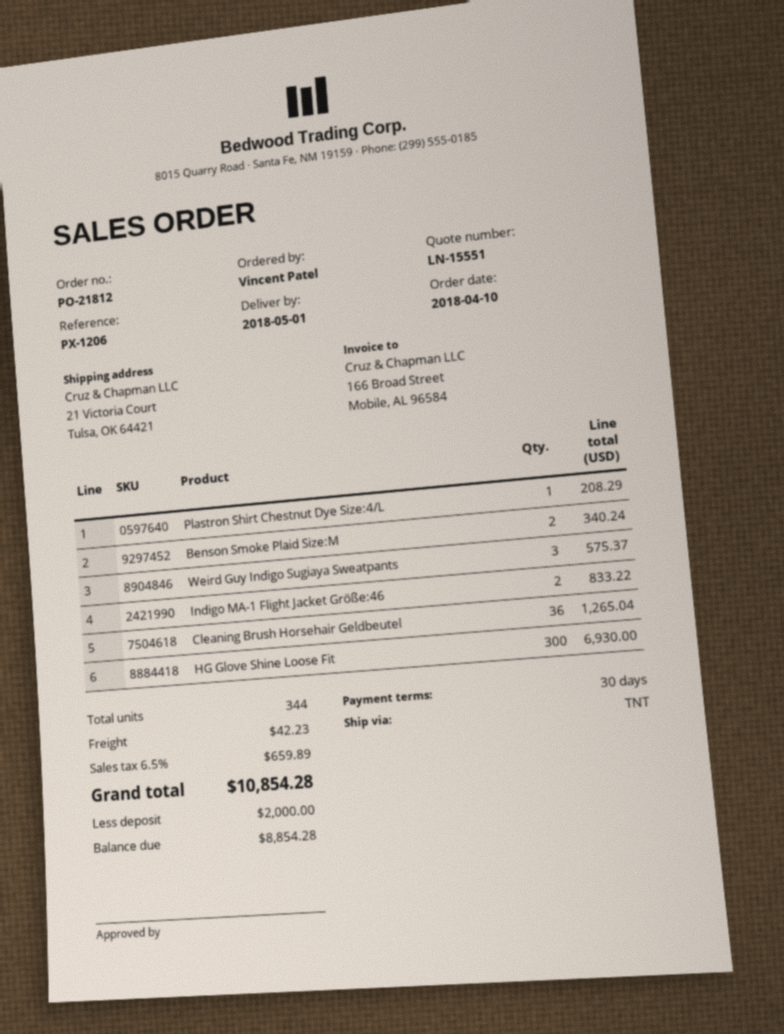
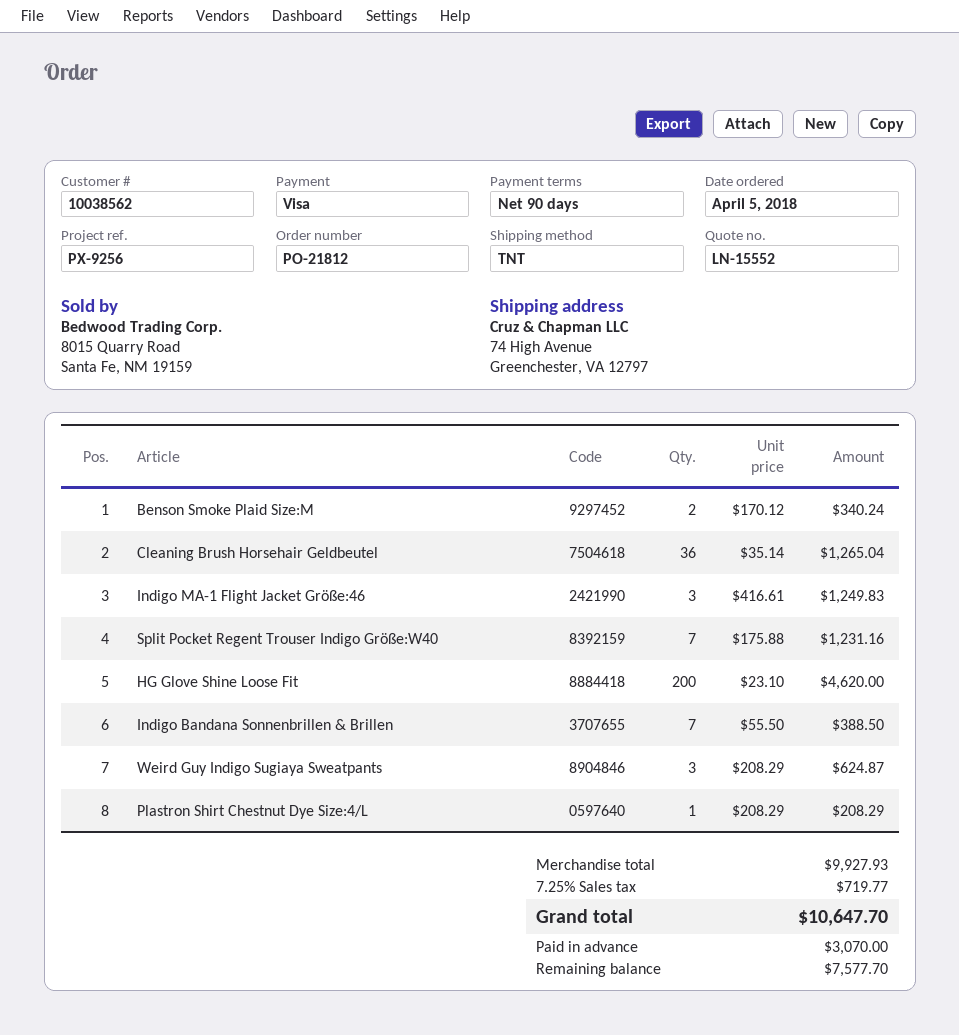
quote number: LN-15551 -> LN-15552
order date: 2018-04-10 -> 2018-04-05
payment terms: 30 days -> 90 days
reference: PX-1206 -> PX-9256
ship to: 21 Victoria Court, Tulsa, OK 64421 -> 74 High Avenue, Greenchester, VA 12797
Weird Guy Indigo Sugiaya Sweatpants: 3 for 575.37 -> 3 for 624.87
Indigo MA-1 Flight Jacket Größe:46: 2 for 833.22 -> 3 for 1249.83
HG Glove Shine Loose Fit: 300 for 6930.00 -> 200 for 4620.00
Split Pocket Regent Trouser Indigo Größe:W40: none -> 7 for 1231.16
Indigo Bandana Sonnenbrillen & Brillen: none -> 7 for 388.50
shipping: 42.23 -> none
tax: 6.5% = 659.89 -> 7.25% = 719.77
total: 10854.28 -> 10647.70
deposit: 2000.00 -> 3070.00
balance: 8854.28 -> 7577.70

